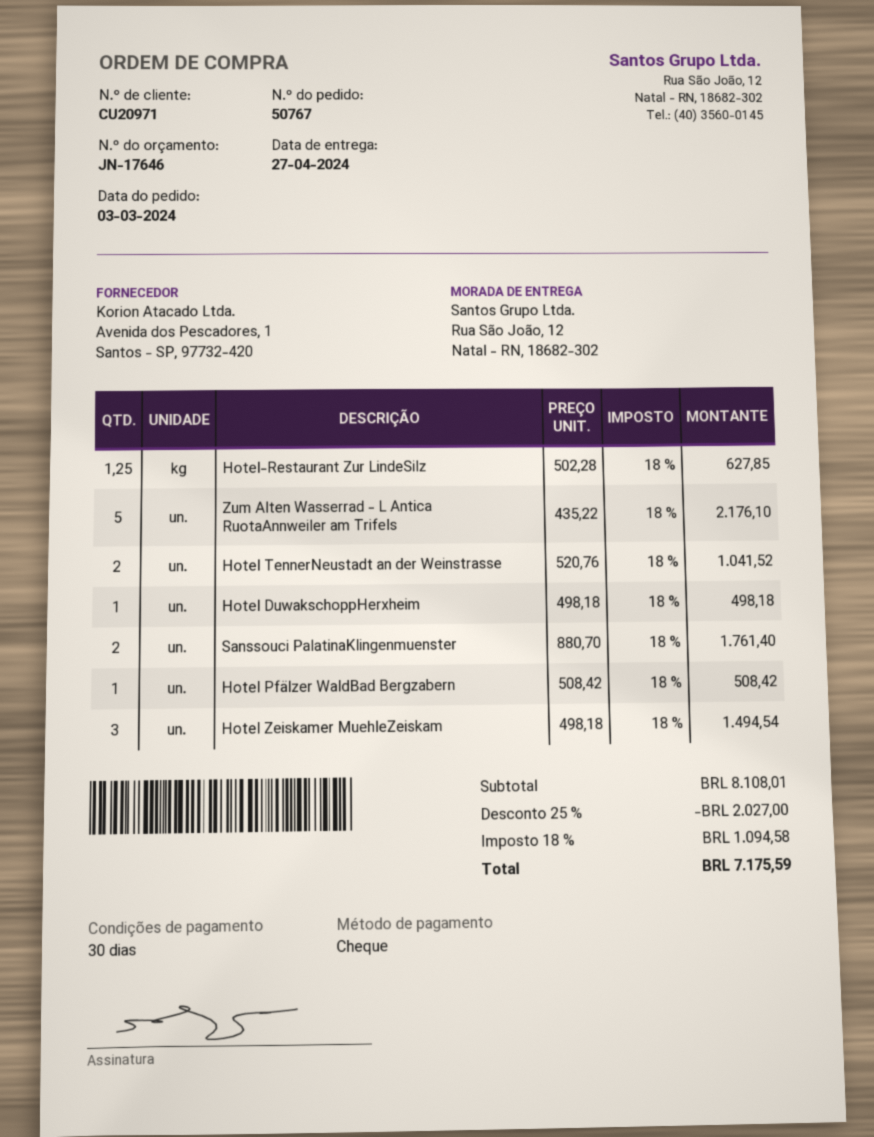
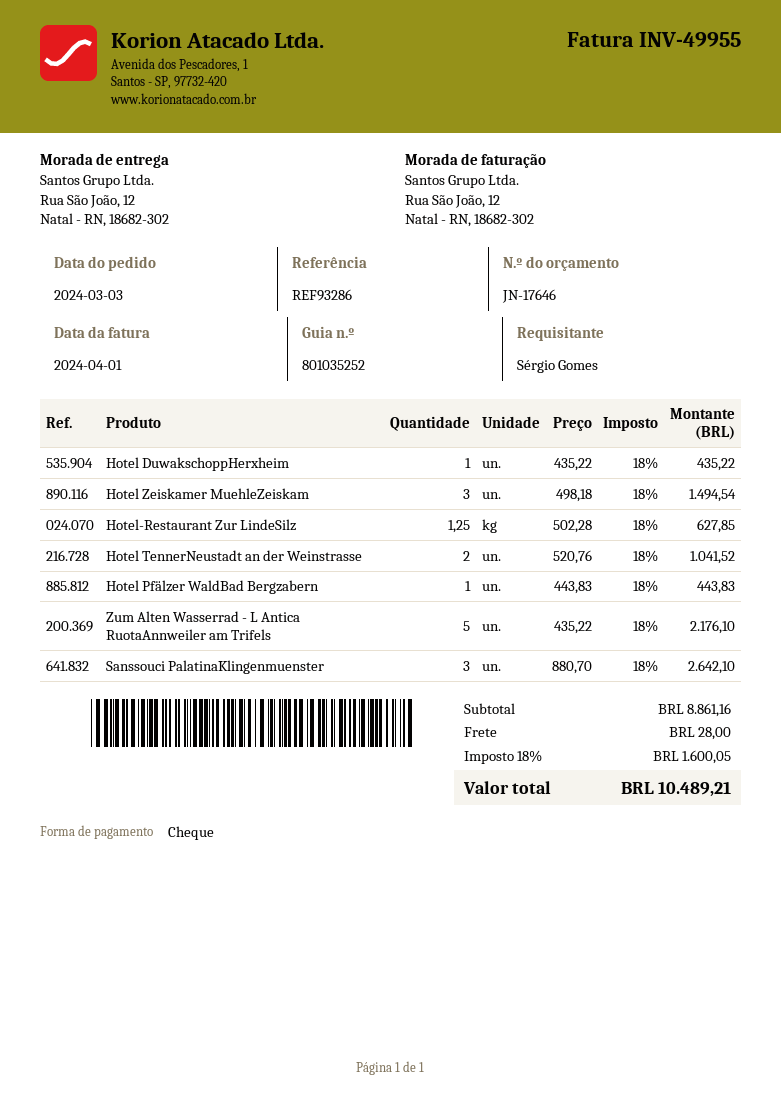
Hotel DuwakschoppHerxheim: 1 x 498.18 = 498.18 -> 1 x 435.22 = 435.22
Sanssouci PalatinaKlingenmuenster: 2 x 880.70 = 1761.40 -> 3 x 880.70 = 2642.10
Hotel Pfälzer WaldBad Bergzabern: 1 x 508.42 = 508.42 -> 1 x 443.83 = 443.83
subtotal: 8108.01 -> 8861.16
discount: 25% = 2027.00 -> none
shipping: none -> 28.00
tax: 18% = 1094.58 -> 18% = 1600.05
total: 7175.59 -> 10489.21

